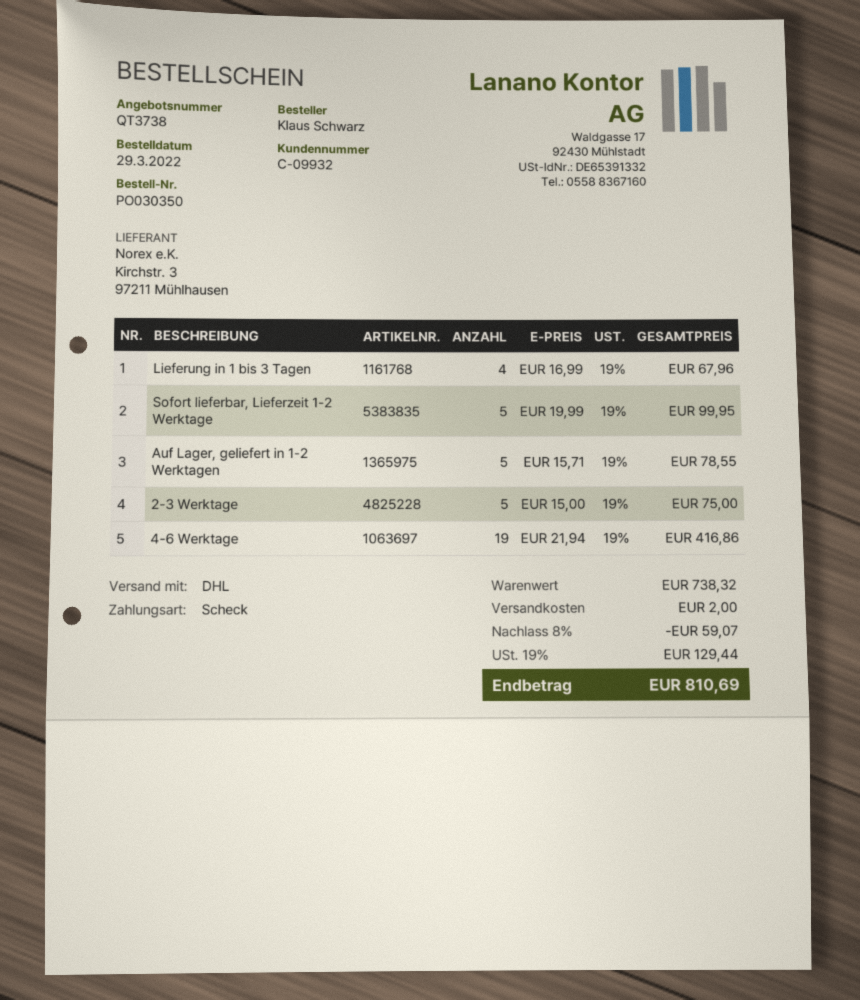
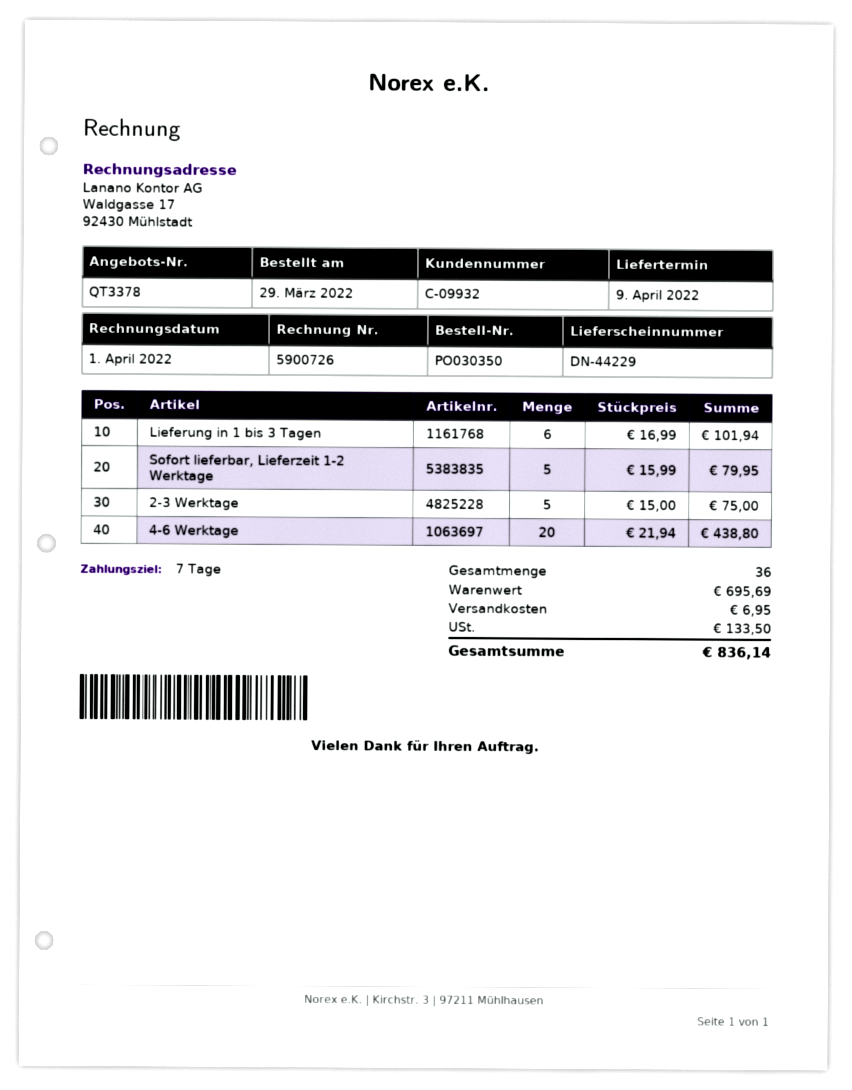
quote number: QT3738 -> QT3378
Lieferung in 1 bis 3 Tagen: 4 x 16.99 = 67.96 -> 6 x 16.99 = 101.94
Sofort lieferbar, Lieferzeit 1-2 Werktage: 5 x 19.99 = 99.95 -> 5 x 15.99 = 79.95
Auf Lager, geliefert in 1-2 Werktagen: 5 x 15.71 = 78.55 -> none
4-6 Werktage: 19 x 21.94 = 416.86 -> 20 x 21.94 = 438.80
subtotal: 738.32 -> 695.69
discount: 8% = 59.07 -> none
shipping: 2.00 -> 6.95
tax: 129.44 -> 133.50
total: 810.69 -> 836.14

